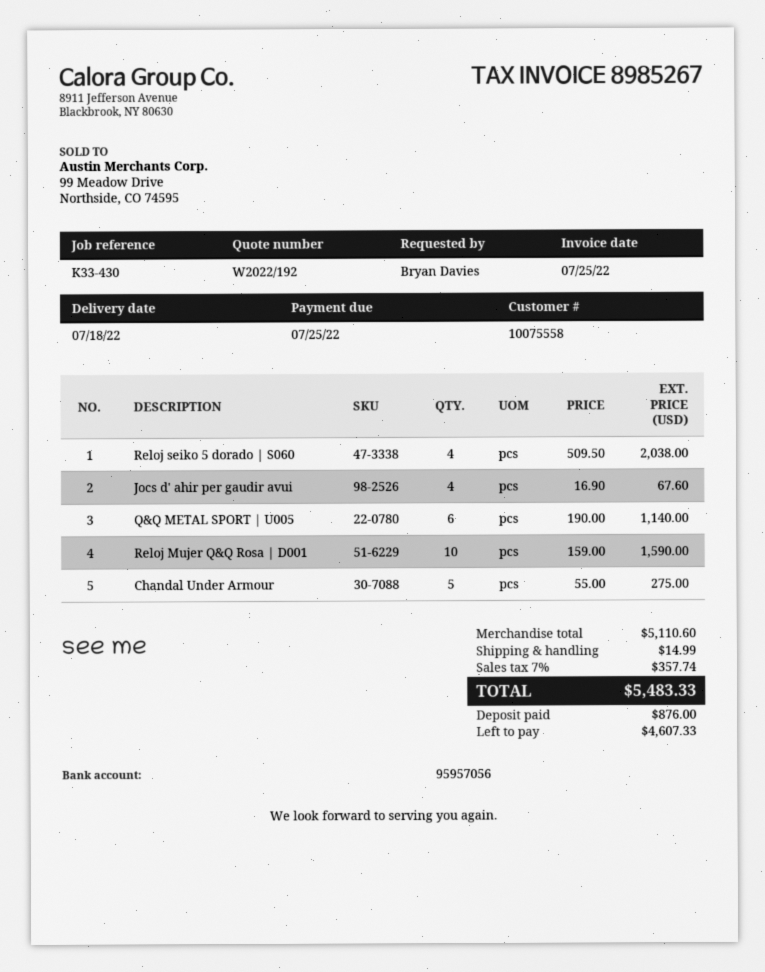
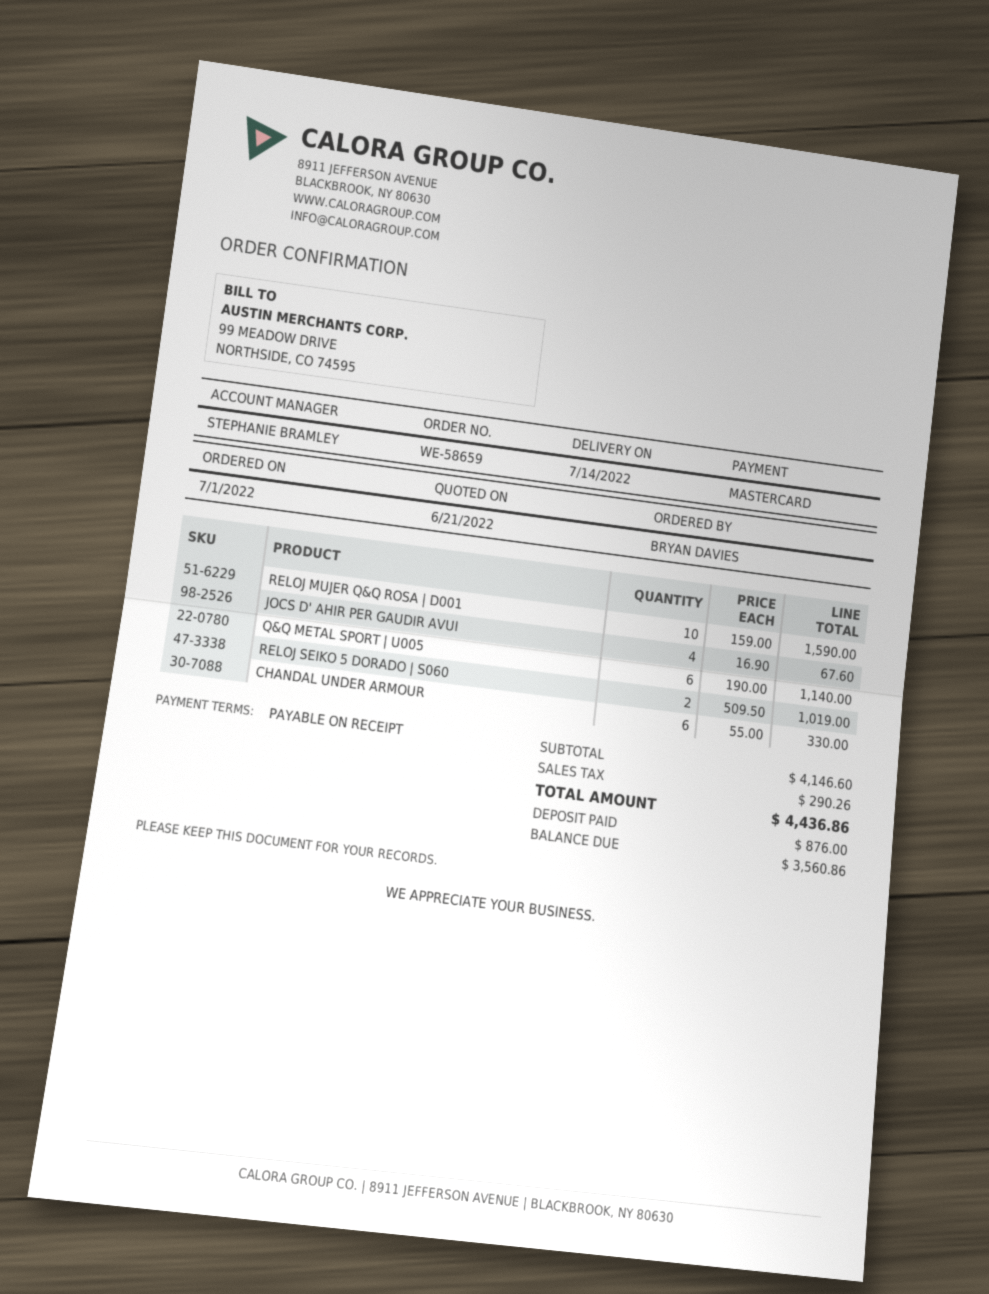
delivery date: 2022-07-18 -> 2022-07-14
Reloj seiko 5 dorado | S060: 4 x 509.50 = 2038.00 -> 2 x 509.50 = 1019.00
Chandal Under Armour: 5 x 55.00 = 275.00 -> 6 x 55.00 = 330.00
subtotal: 5110.60 -> 4146.60
shipping: 14.99 -> none
tax: 357.74 -> 290.26
total: 5483.33 -> 4436.86
balance: 4607.33 -> 3560.86

